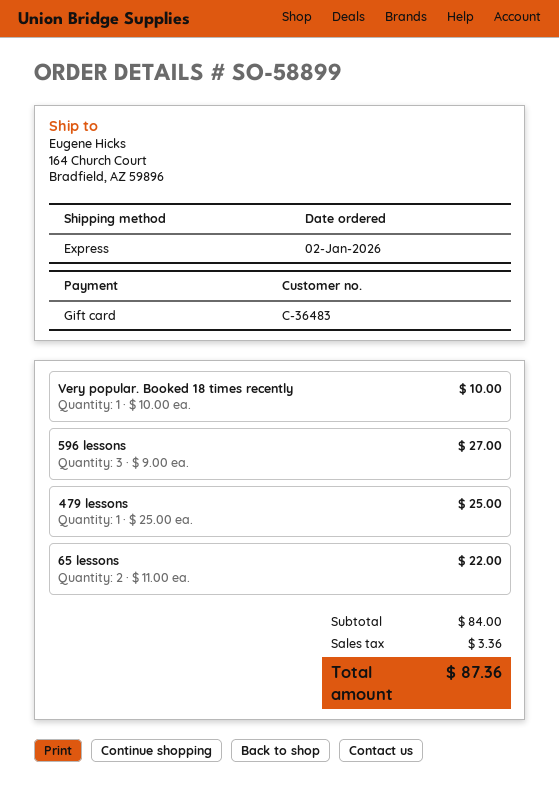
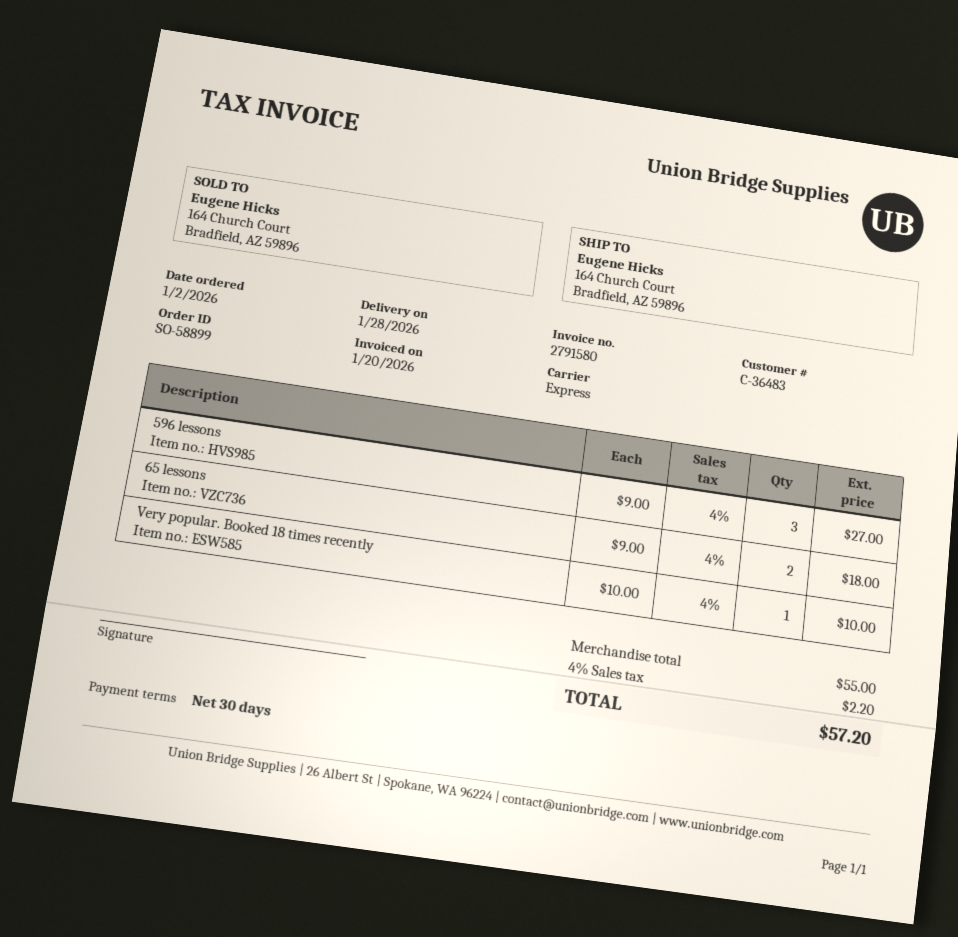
479 lessons: 1 x 25.00 = 25.00 -> none
65 lessons: 2 x 11.00 = 22.00 -> 2 x 9.00 = 18.00
subtotal: 84.00 -> 55.00
tax: 3.36 -> 2.20
total: 87.36 -> 57.20

